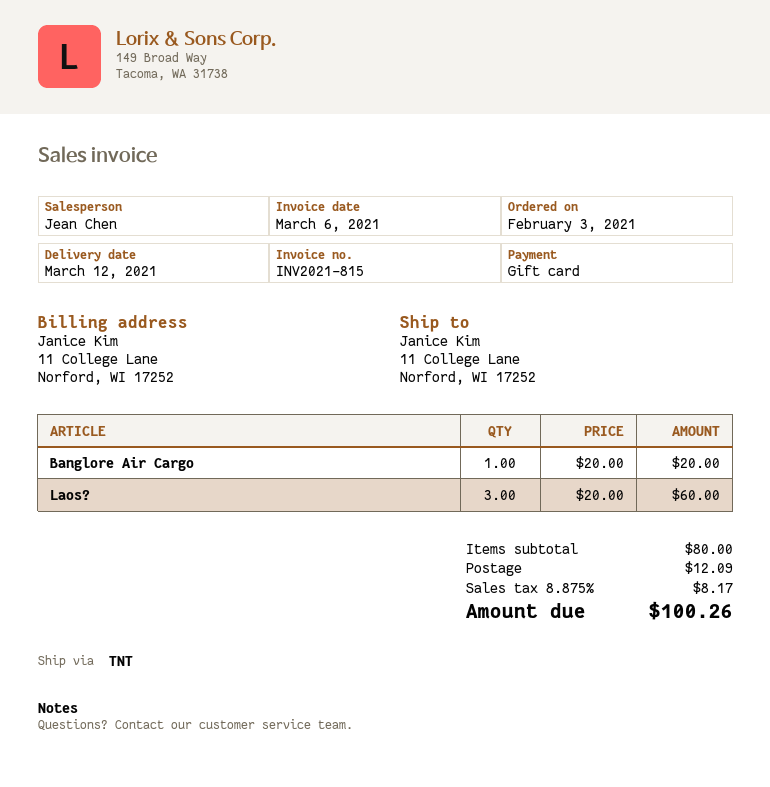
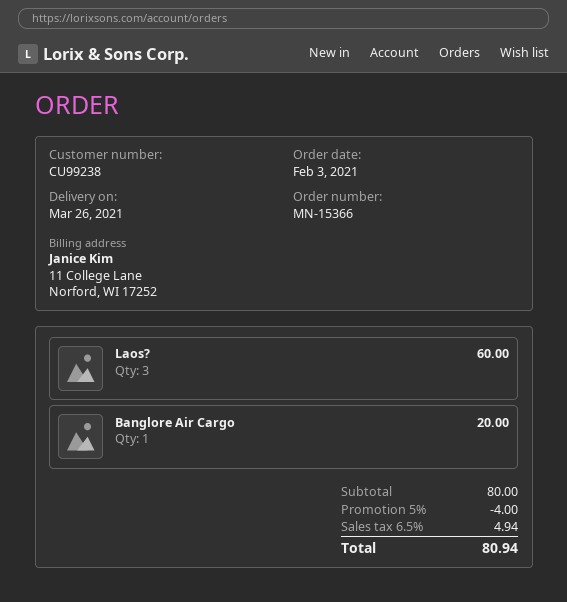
delivery date: 2021-03-12 -> 2021-03-26
discount: none -> 5% = 4.00
shipping: 12.09 -> none
tax: 8.875% = 8.17 -> 6.5% = 4.94
total: 100.26 -> 80.94

